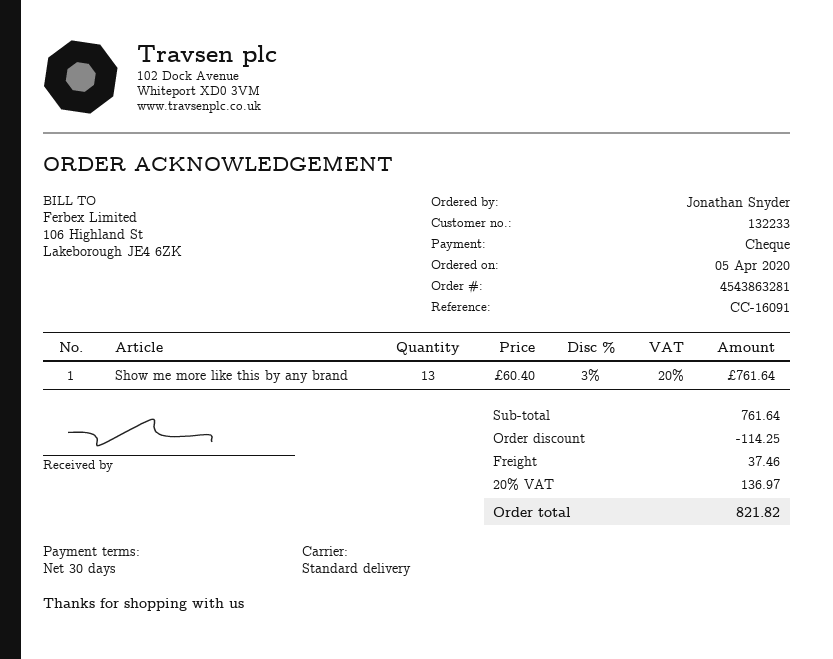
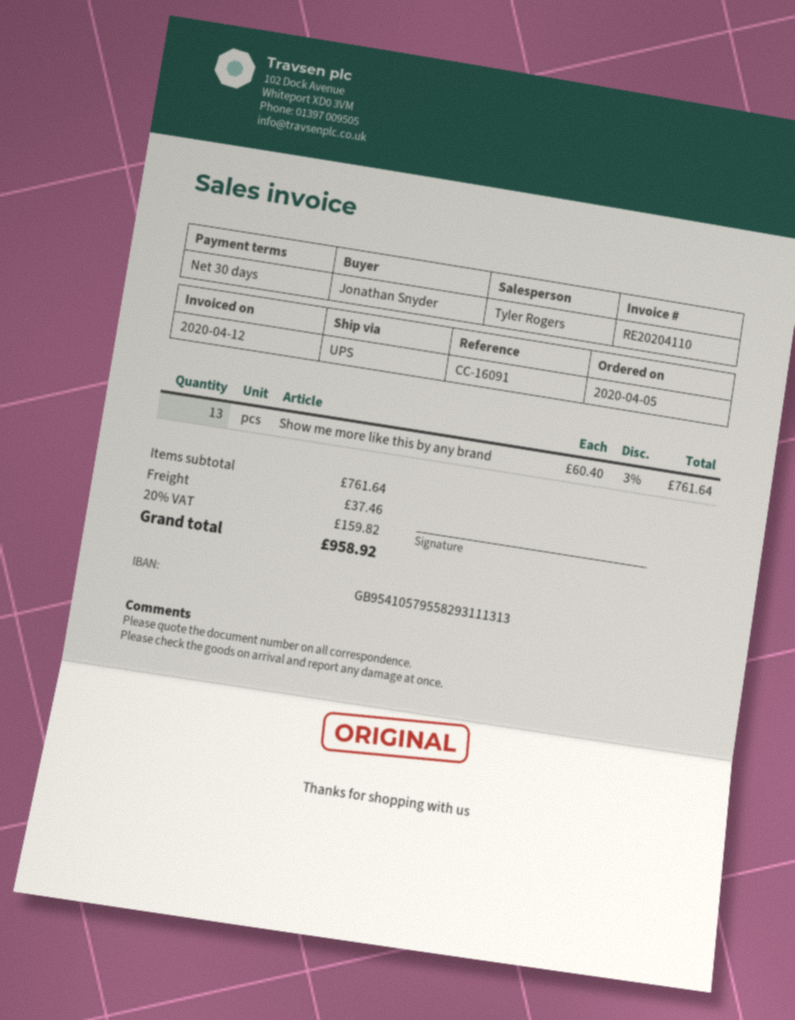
shipping method: standard -> UPS
discount: 114.25 -> none
tax: 20% = 136.97 -> 20% = 159.82
total: 821.82 -> 958.92

